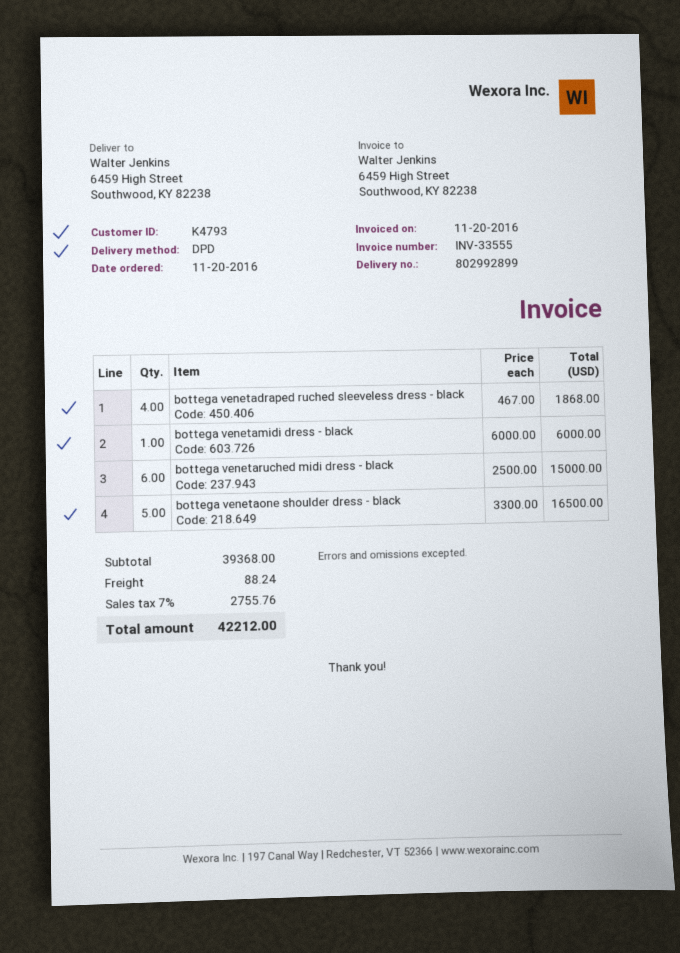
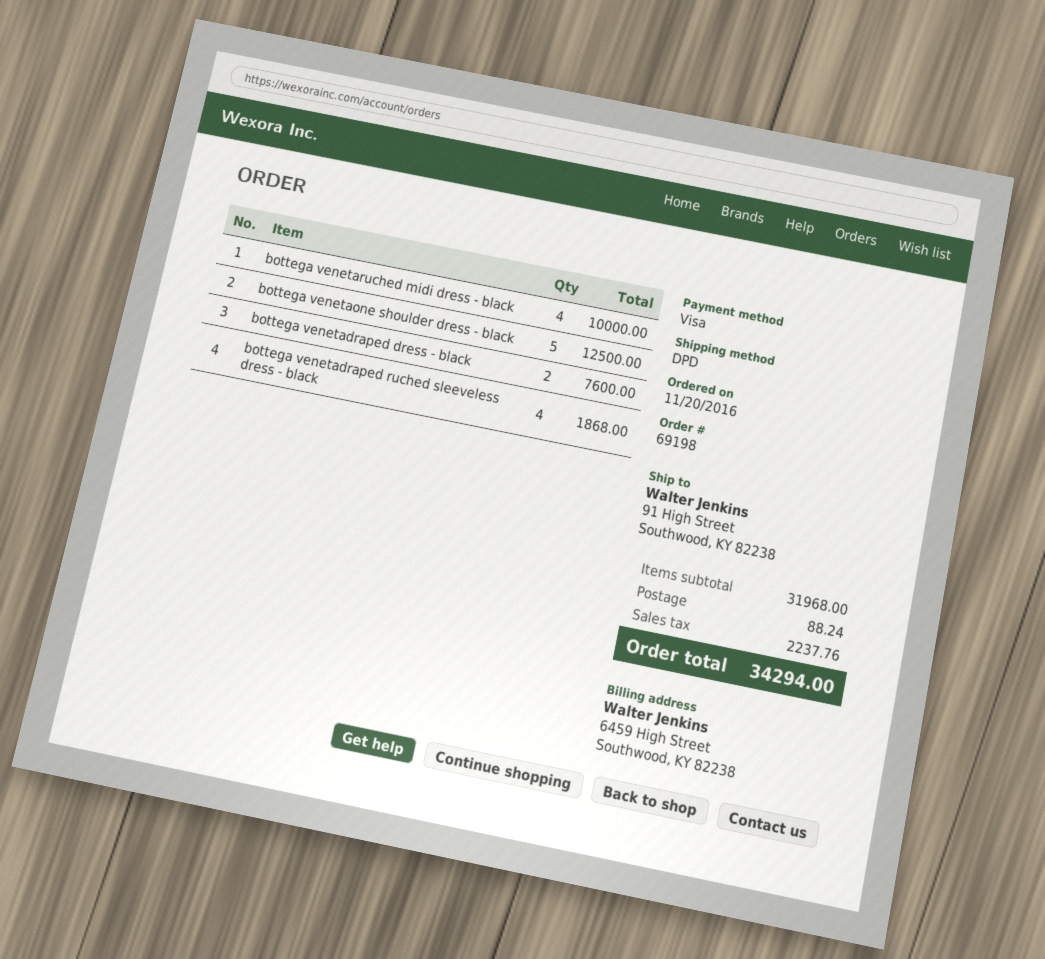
ship to: 6459 High Street, Southwood, KY 82238 -> 91 High Street, Southwood, KY 82238
bottega venetamidi dress - black: 1 for 6000.00 -> none
bottega venetaruched midi dress - black: 6 for 15000.00 -> 4 for 10000.00
bottega venetaone shoulder dress - black: 5 for 16500.00 -> 5 for 12500.00
bottega venetadraped dress - black: none -> 2 for 7600.00
subtotal: 39368.00 -> 31968.00
tax: 2755.76 -> 2237.76
total: 42212.00 -> 34294.00

